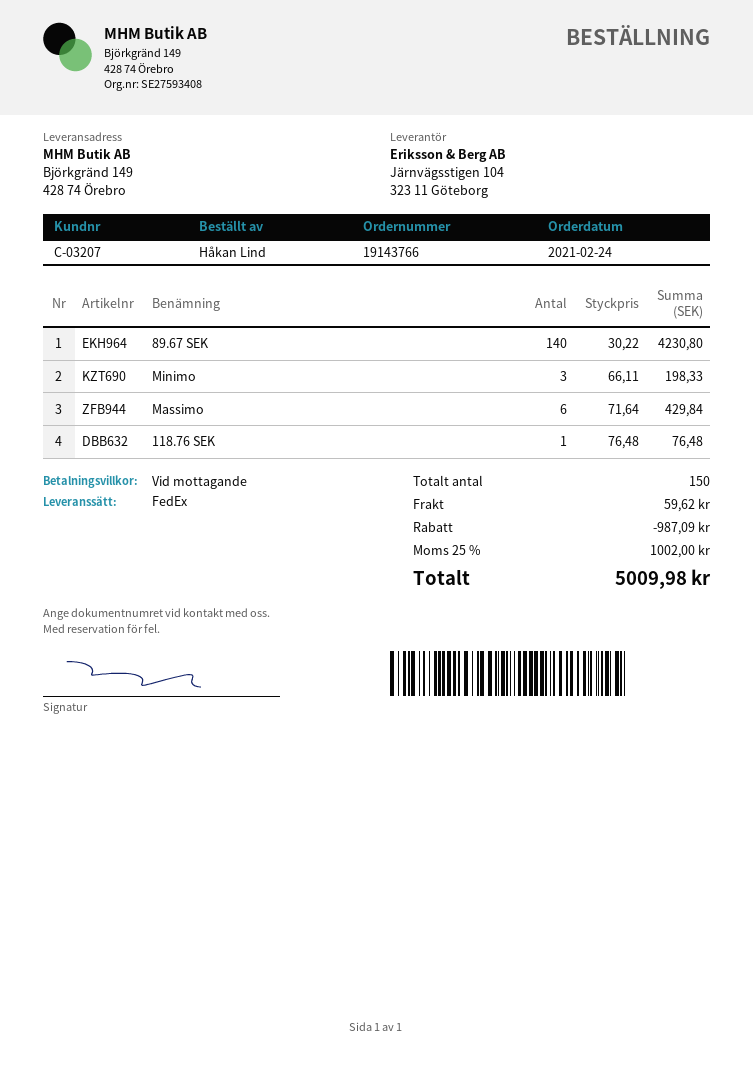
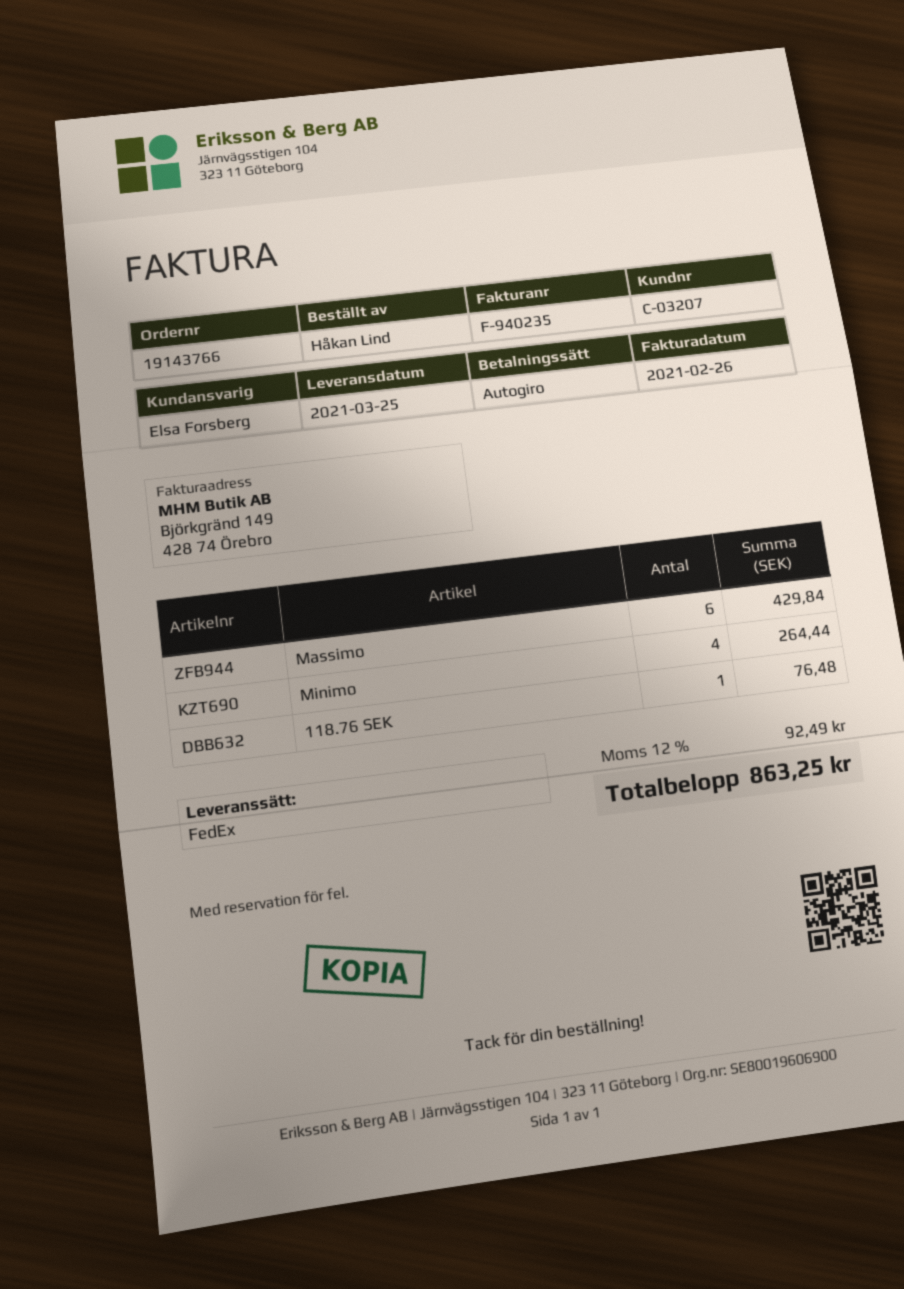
89.67 SEK: 140 for 4230.80 -> none
Minimo: 3 for 198.33 -> 4 for 264.44
discount: 987.09 -> none
shipping: 59.62 -> none
tax: 25% = 1002.00 -> 12% = 92.49
total: 5009.98 -> 863.25

